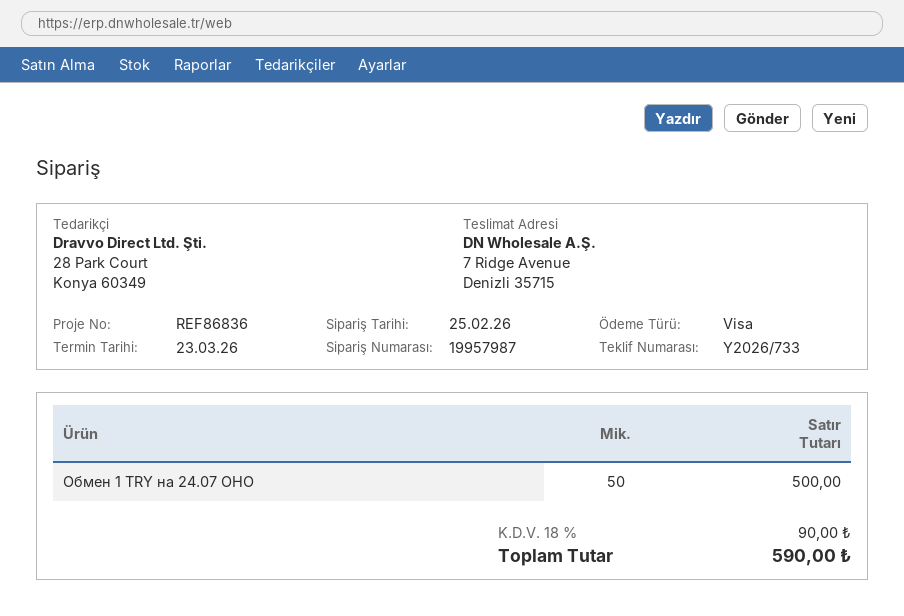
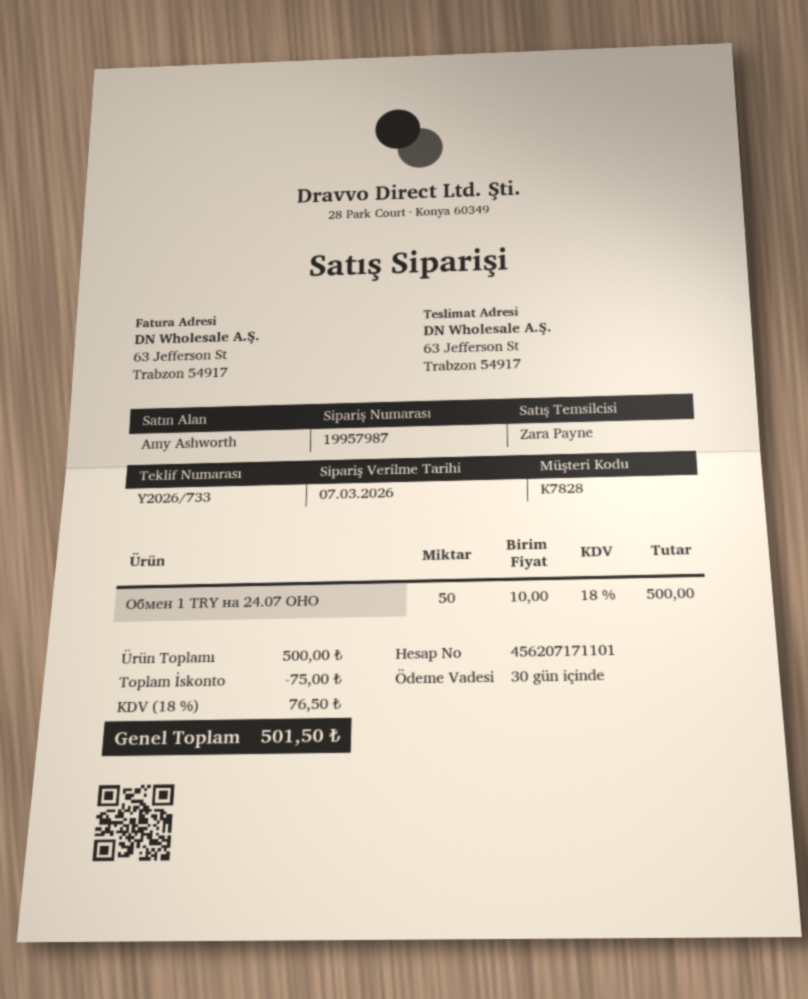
order date: 2026-02-25 -> 2026-03-07
ship to: 7 Ridge Avenue, Denizli 35715 -> 63 Jefferson St, Trabzon 54917
discount: none -> 75.00
tax: 18% = 90.00 -> 18% = 76.50
total: 590.00 -> 501.50

